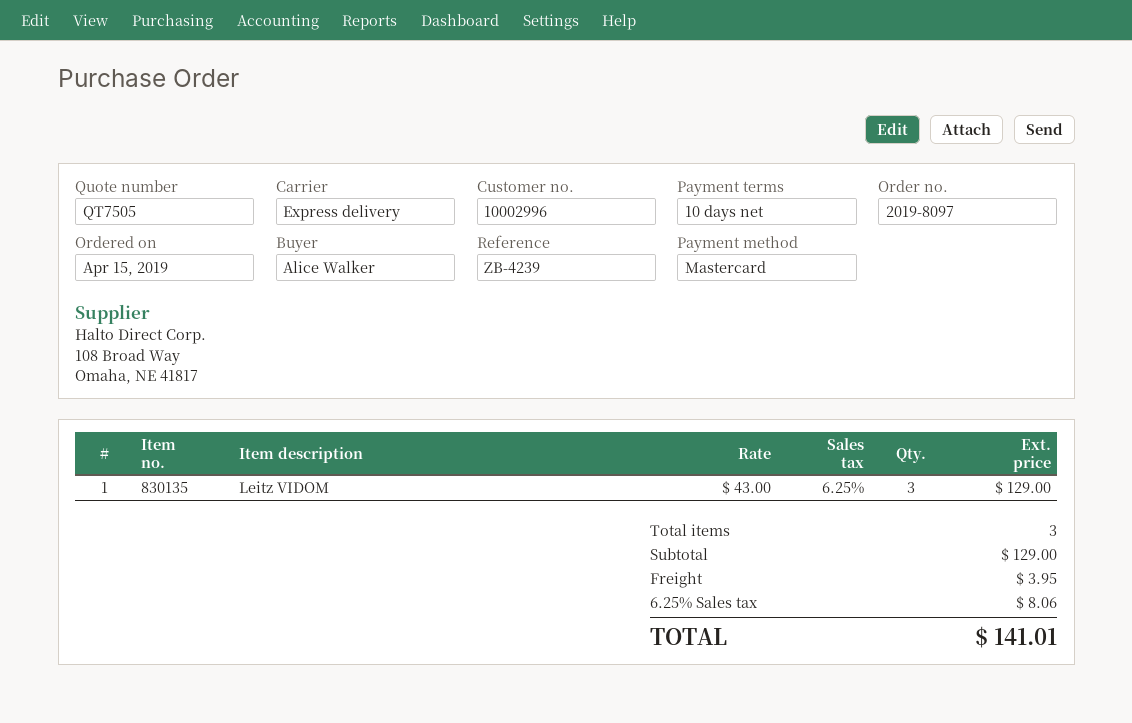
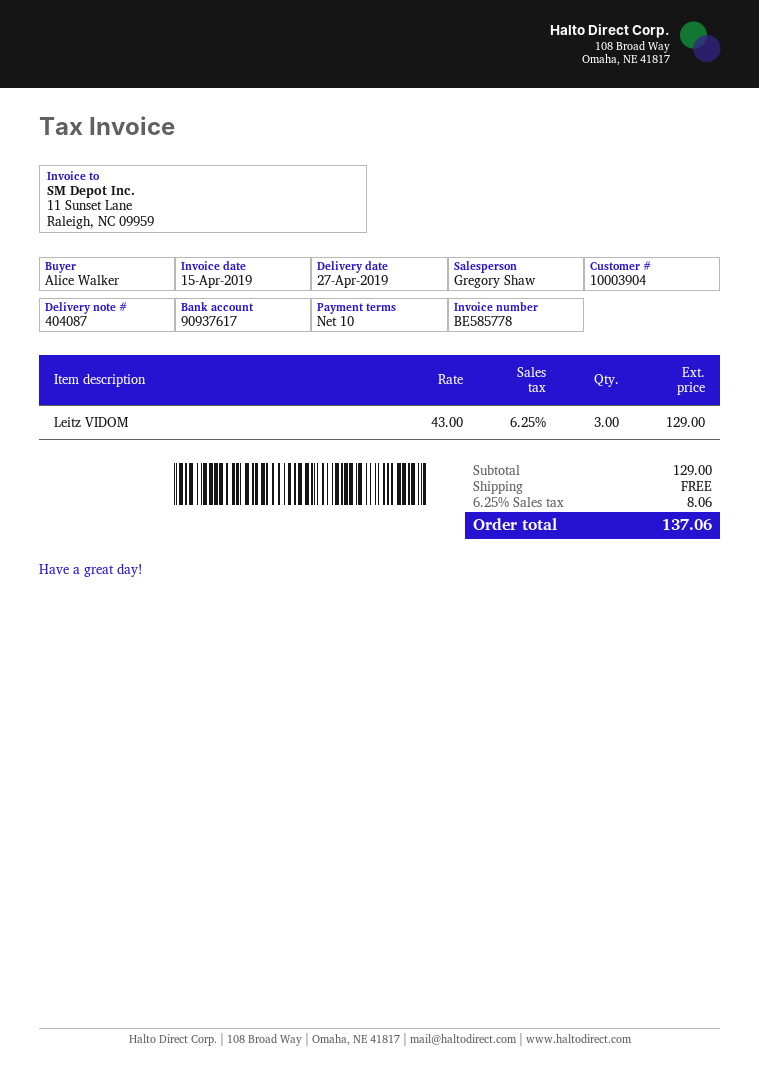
customer number: 10002996 -> 10003904
shipping: 3.95 -> 0.00
total: 141.01 -> 137.06

